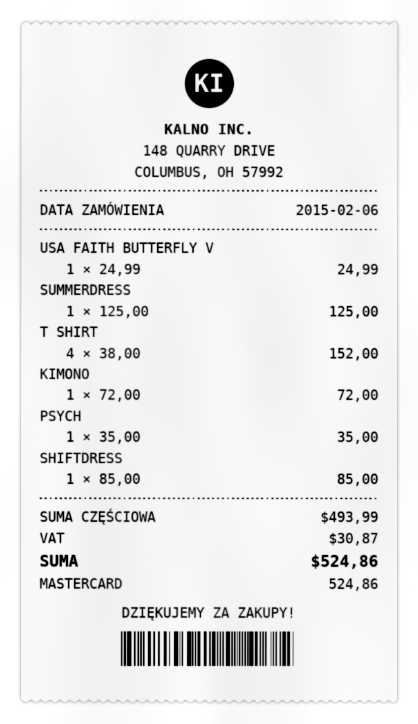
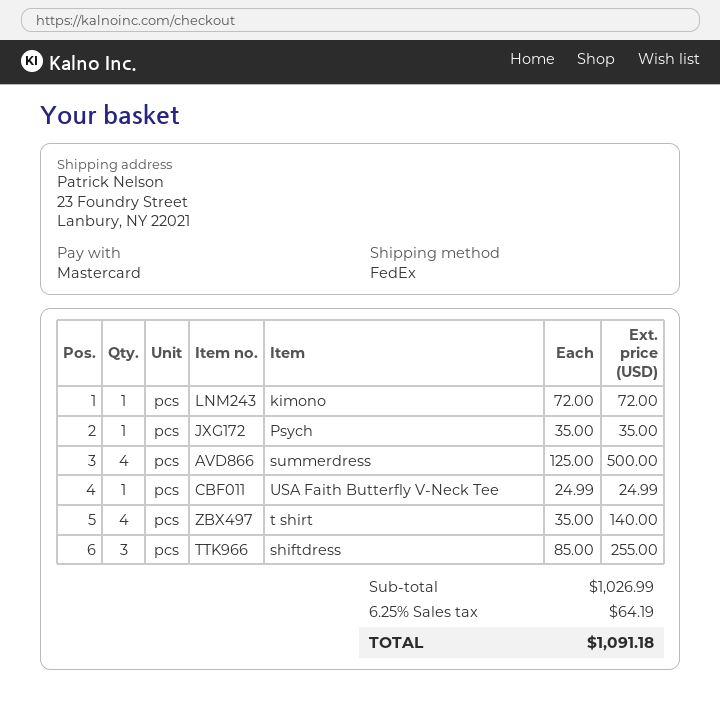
SUMMERDRESS: 1 x 125.00 = 125.00 -> 4 x 125.00 = 500.00
T SHIRT: 4 x 38.00 = 152.00 -> 4 x 35.00 = 140.00
SHIFTDRESS: 1 x 85.00 = 85.00 -> 3 x 85.00 = 255.00
subtotal: 493.99 -> 1026.99
tax: 30.87 -> 64.19
total: 524.86 -> 1091.18

